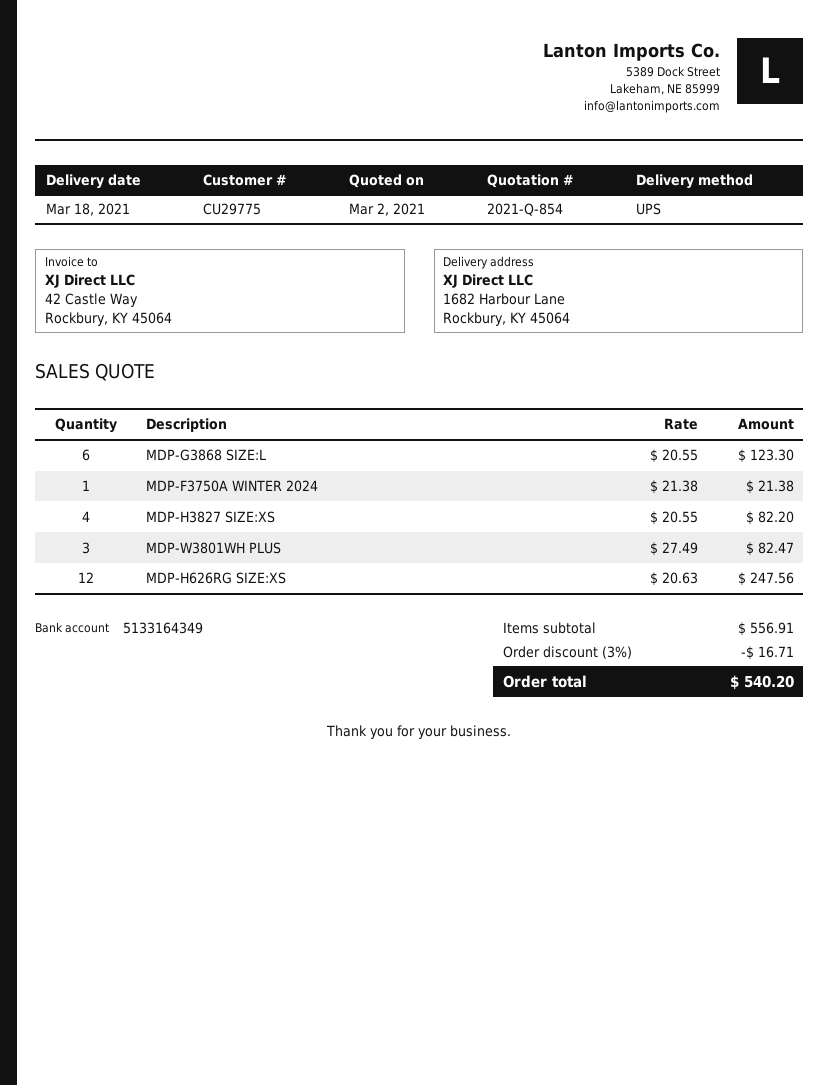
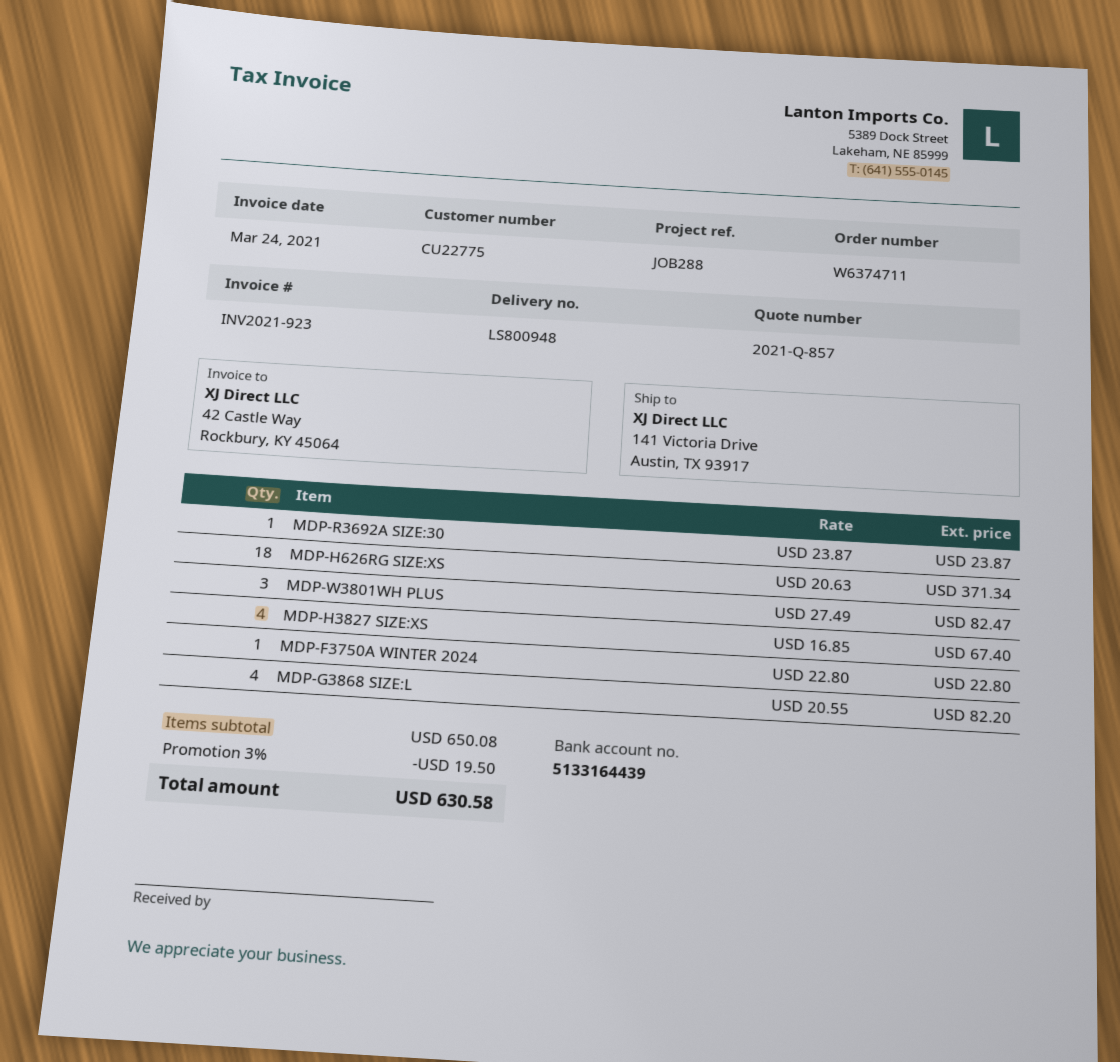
quote number: 2021-Q-854 -> 2021-Q-857
customer number: CU29775 -> CU22775
bank account: 5133164349 -> 5133164439
ship to: 1682 Harbour Lane, Rockbury, KY 45064 -> 141 Victoria Drive, Austin, TX 93917
MDP-G3868 SIZE:L: 6 x 20.55 = 123.30 -> 4 x 20.55 = 82.20
MDP-F3750A WINTER 2024: 1 x 21.38 = 21.38 -> 1 x 22.80 = 22.80
MDP-H3827 SIZE:XS: 4 x 20.55 = 82.20 -> 4 x 16.85 = 67.40
MDP-H626RG SIZE:XS: 12 x 20.63 = 247.56 -> 18 x 20.63 = 371.34
MDP-R3692A SIZE:30: none -> 1 x 23.87 = 23.87
subtotal: 556.91 -> 650.08
discount: 3% = 16.71 -> 3% = 19.50
total: 540.20 -> 630.58

